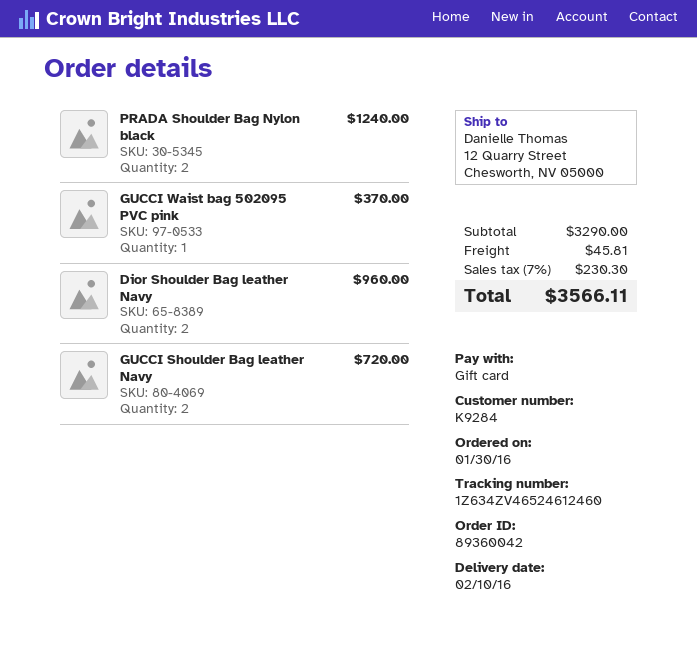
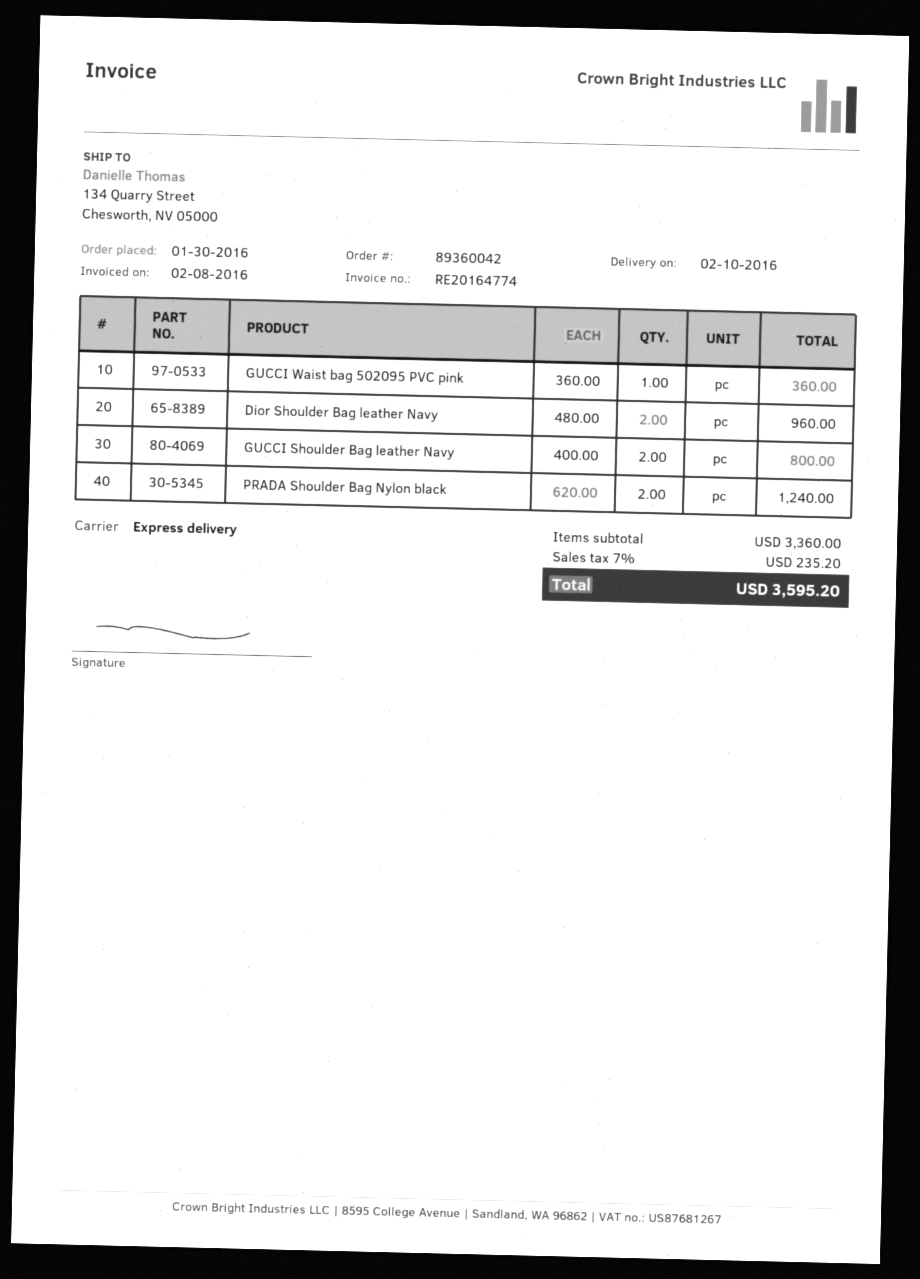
ship to: 12 Quarry Street, Chesworth, NV 05000 -> 134 Quarry Street, Chesworth, NV 05000
GUCCI Waist bag 502095 PVC pink: 1 for 370.00 -> 1 for 360.00
GUCCI Shoulder Bag leather Navy: 2 for 720.00 -> 2 for 800.00
subtotal: 3290.00 -> 3360.00
shipping: 45.81 -> none
tax: 7% = 230.30 -> 7% = 235.20
total: 3566.11 -> 3595.20

